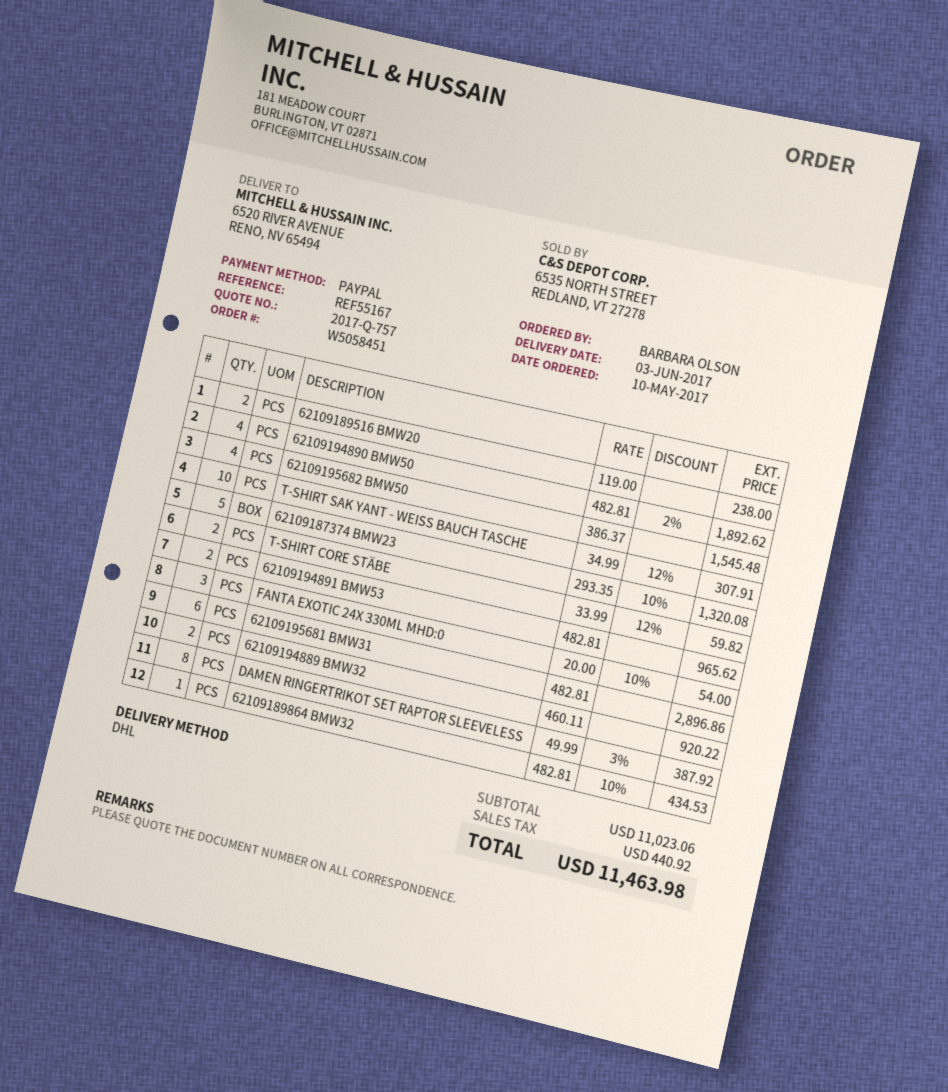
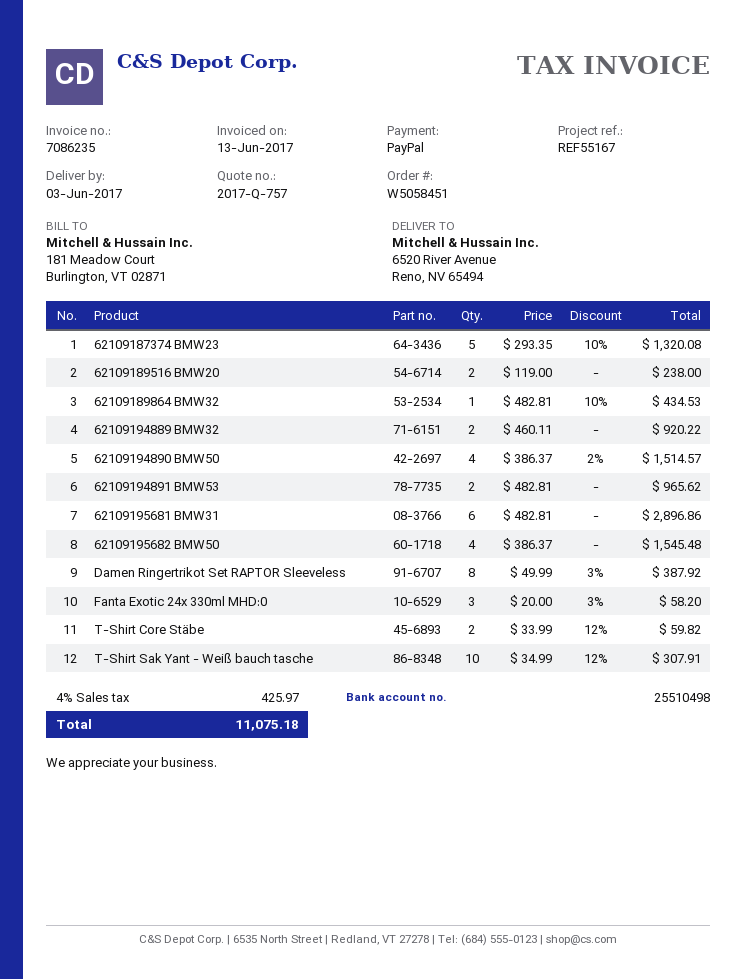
62109194890 BMW50: 4 x 482.81 - 2% = 1892.62 -> 4 x 386.37 - 2% = 1514.57
FANTA EXOTIC 24X 330ML MHD:0: 3 x 20.00 - 10% = 54.00 -> 3 x 20.00 - 3% = 58.20
tax: 440.92 -> 425.97
total: 11463.98 -> 11075.18

